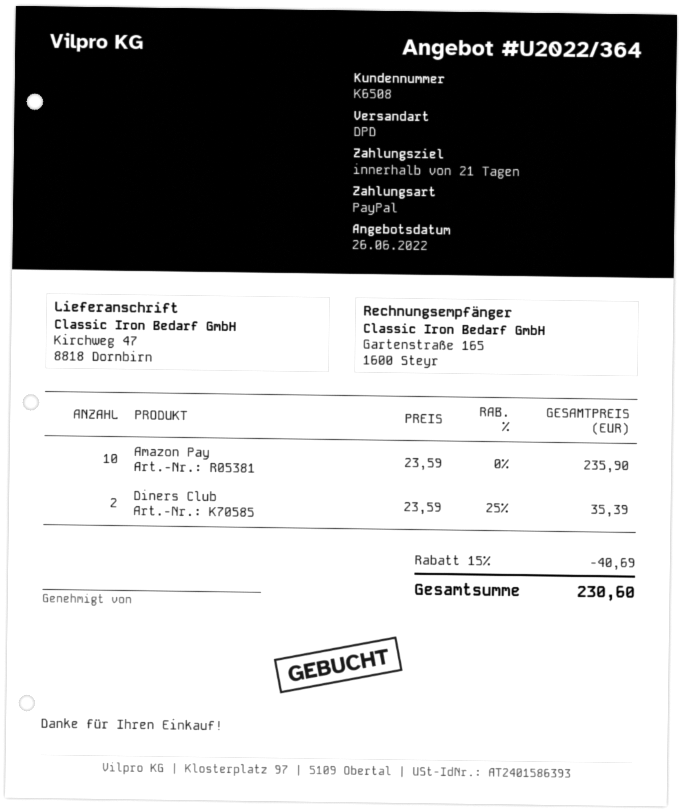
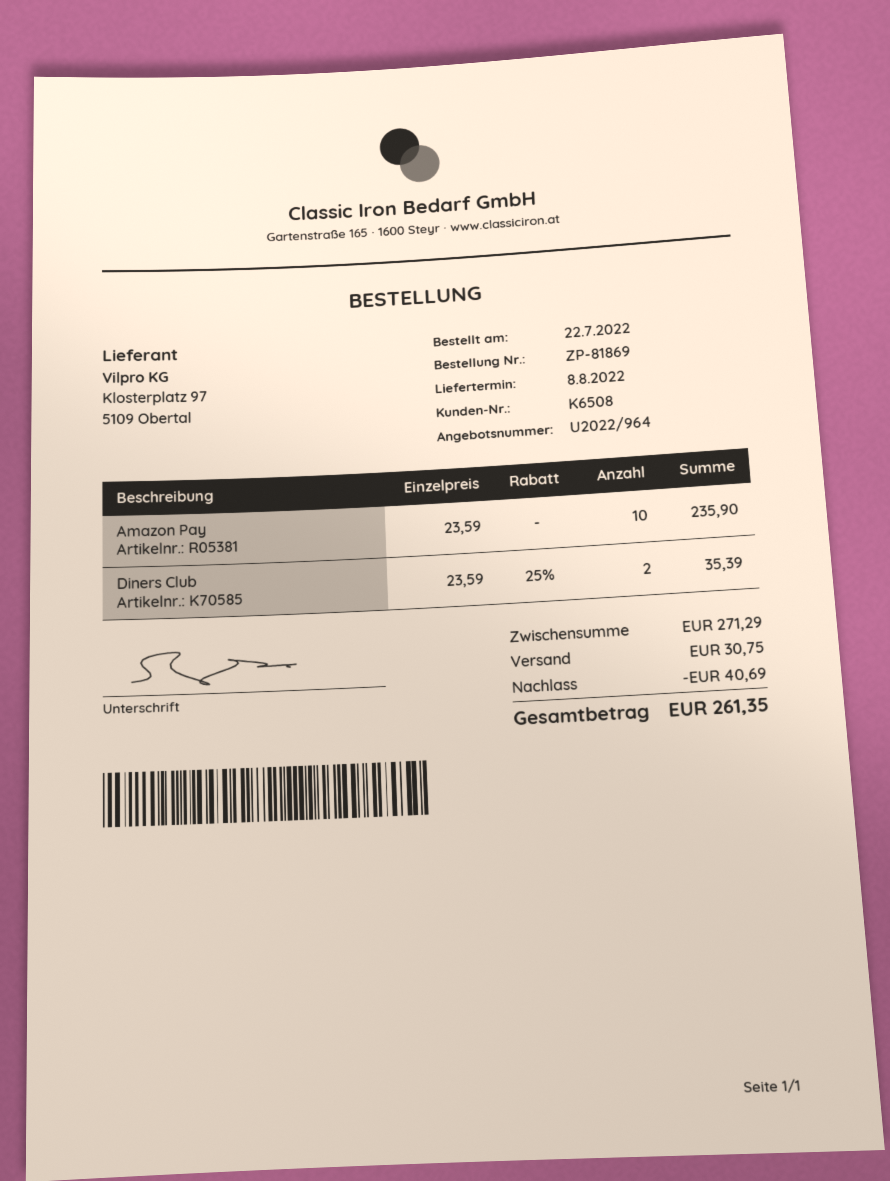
quote number: U2022/364 -> U2022/964
shipping: none -> 30.75
total: 230.60 -> 261.35

